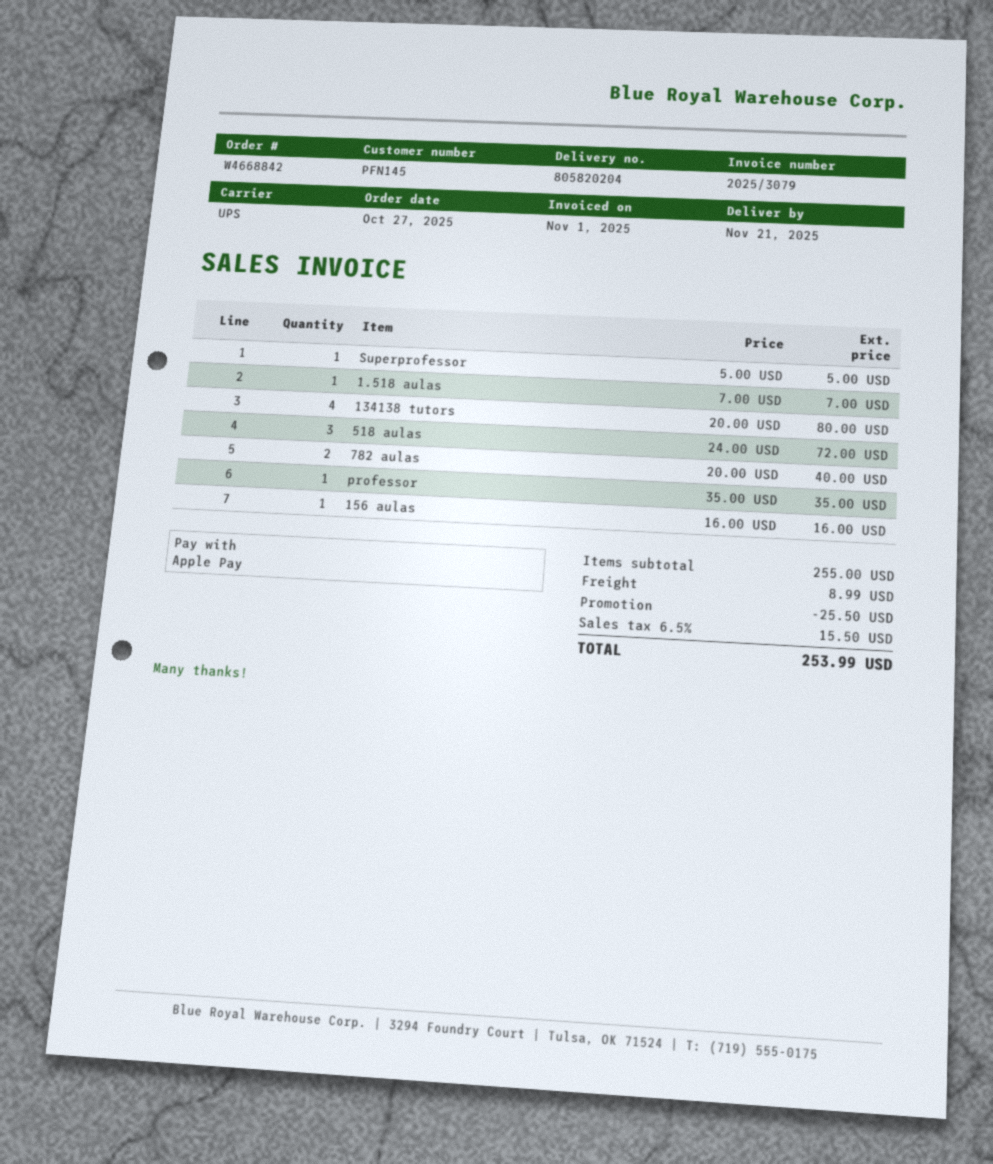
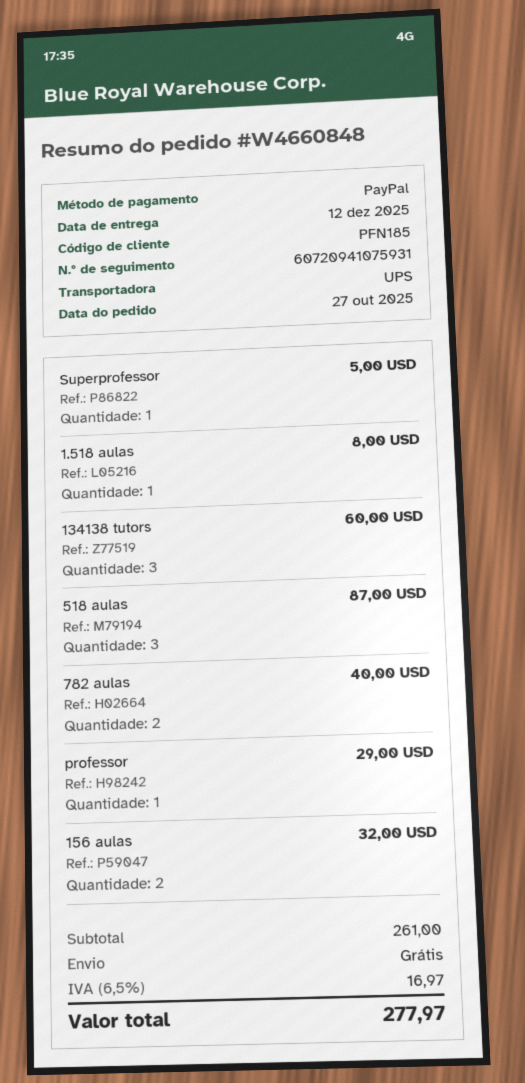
order number: W4668842 -> W4660848
delivery date: 2025-11-21 -> 2025-12-12
customer number: PFN145 -> PFN185
payment method: Apple Pay -> PayPal
1.518 aulas: 1 for 7.00 -> 1 for 8.00
134138 tutors: 4 for 80.00 -> 3 for 60.00
518 aulas: 3 for 72.00 -> 3 for 87.00
professor: 1 for 35.00 -> 1 for 29.00
156 aulas: 1 for 16.00 -> 2 for 32.00
subtotal: 255.00 -> 261.00
discount: 25.50 -> none
shipping: 8.99 -> 0.00
tax: 6.5% = 15.50 -> 6.5% = 16.97
total: 253.99 -> 277.97

